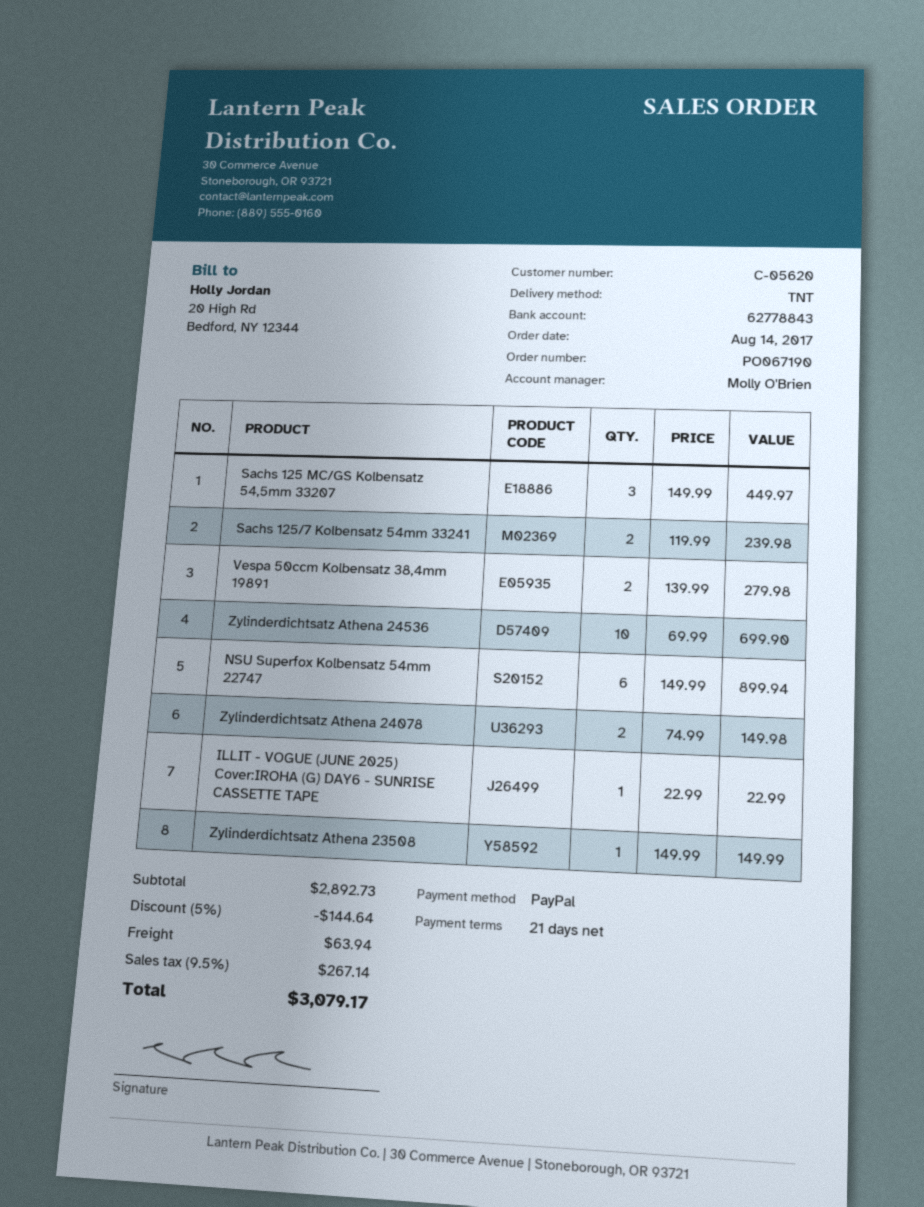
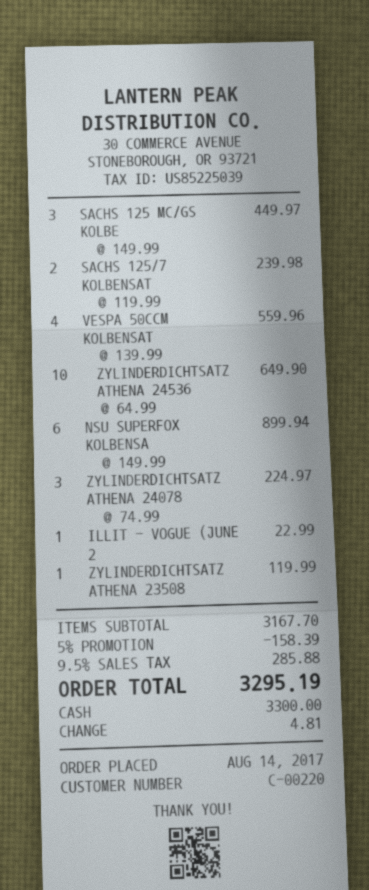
customer number: C-05620 -> C-00220
payment method: PayPal -> cash
Vespa 50ccm Kolbensatz 38,4mm 19891: 2 x 139.99 = 279.98 -> 4 x 139.99 = 559.96
Zylinderdichtsatz Athena 24536: 10 x 69.99 = 699.90 -> 10 x 64.99 = 649.90
Zylinderdichtsatz Athena 24078: 2 x 74.99 = 149.98 -> 3 x 74.99 = 224.97
Zylinderdichtsatz Athena 23508: 1 x 149.99 = 149.99 -> 1 x 119.99 = 119.99
subtotal: 2892.73 -> 3167.70
discount: 5% = 144.64 -> 5% = 158.39
shipping: 63.94 -> none
tax: 9.5% = 267.14 -> 9.5% = 285.88
total: 3079.17 -> 3295.19

